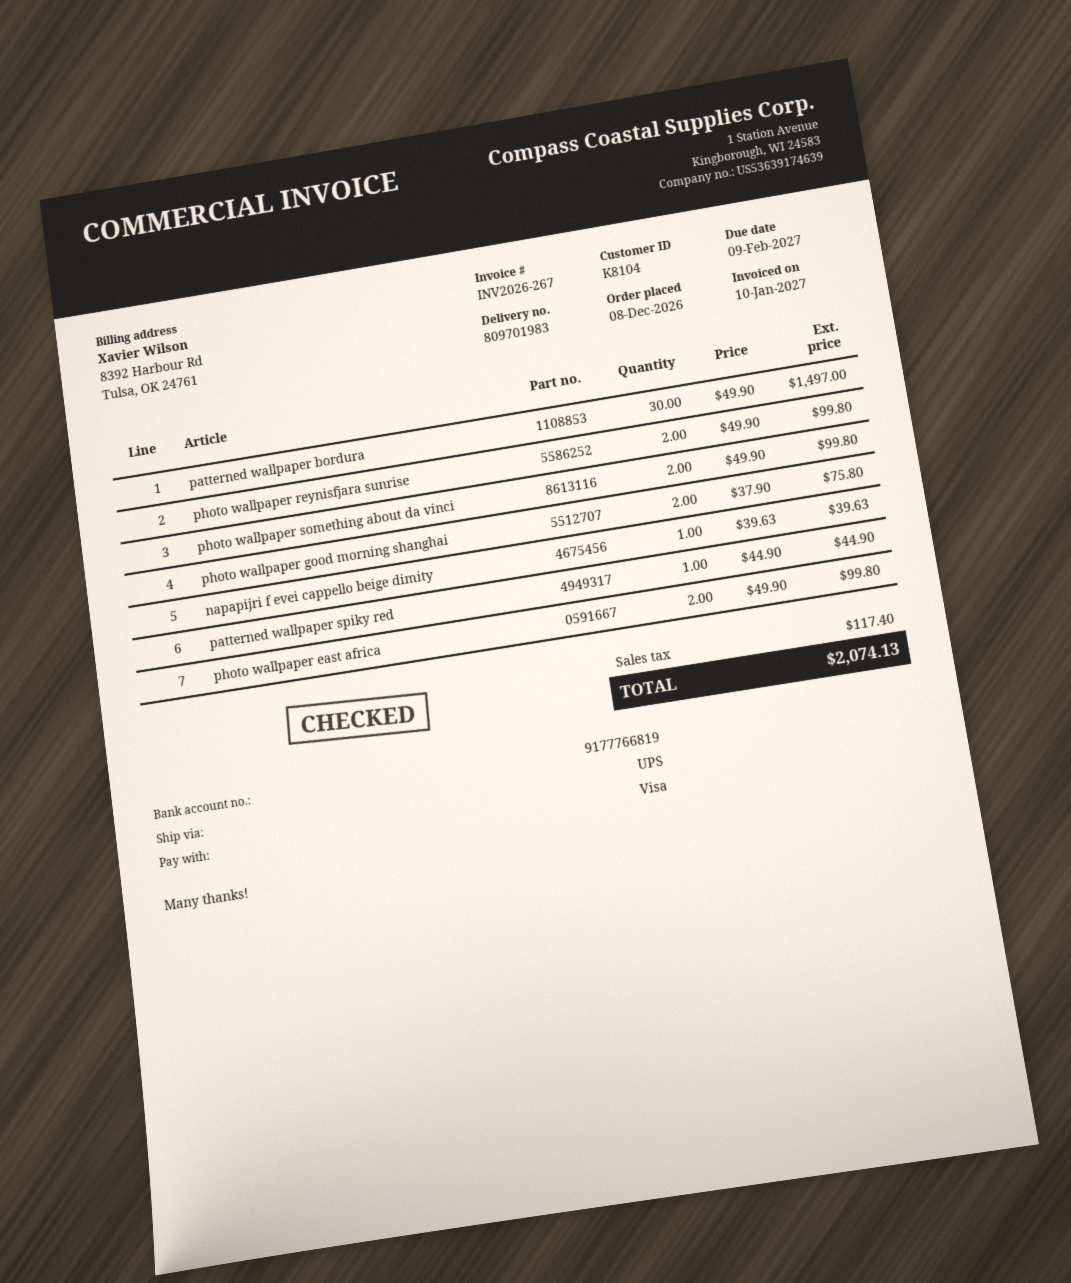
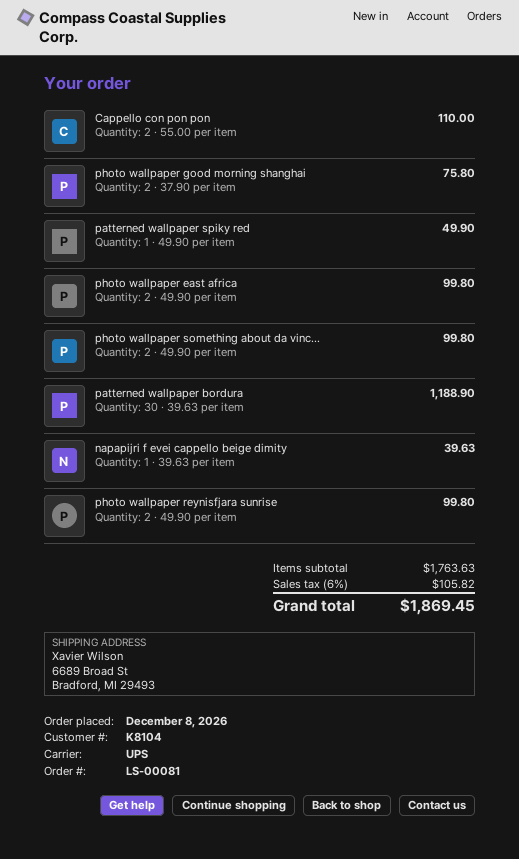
patterned wallpaper bordura: 30 x 49.90 = 1497.00 -> 30 x 39.63 = 1188.90
patterned wallpaper spiky red: 1 x 44.90 = 44.90 -> 1 x 49.90 = 49.90
Cappello con pon pon: none -> 2 x 55.00 = 110.00
tax: 117.40 -> 105.82
total: 2074.13 -> 1869.45

